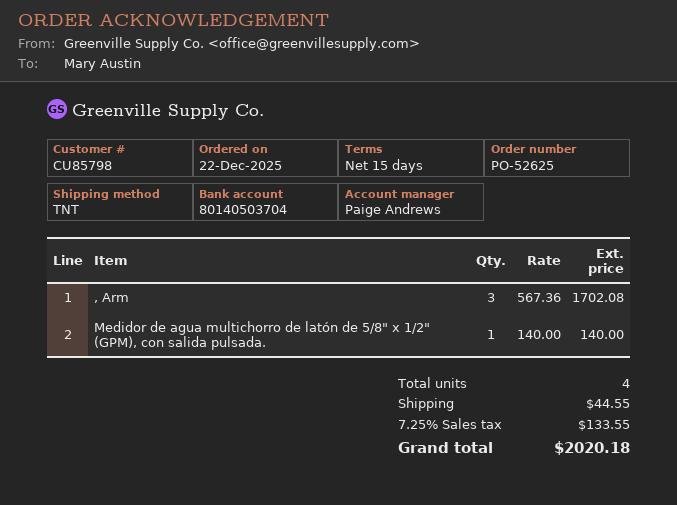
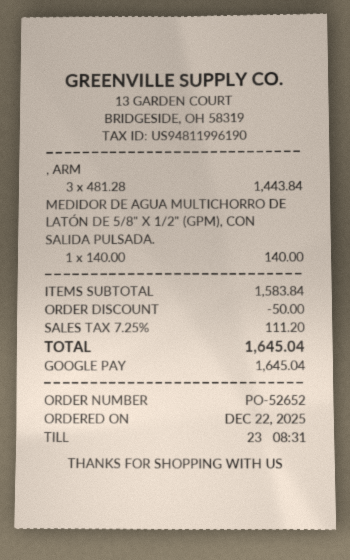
order number: PO-52625 -> PO-52652
, Arm: 3 x 567.36 = 1702.08 -> 3 x 481.28 = 1443.84
discount: none -> 50.00
shipping: 44.55 -> none
tax: 7.25% = 133.55 -> 7.25% = 111.20
total: 2020.18 -> 1645.04

